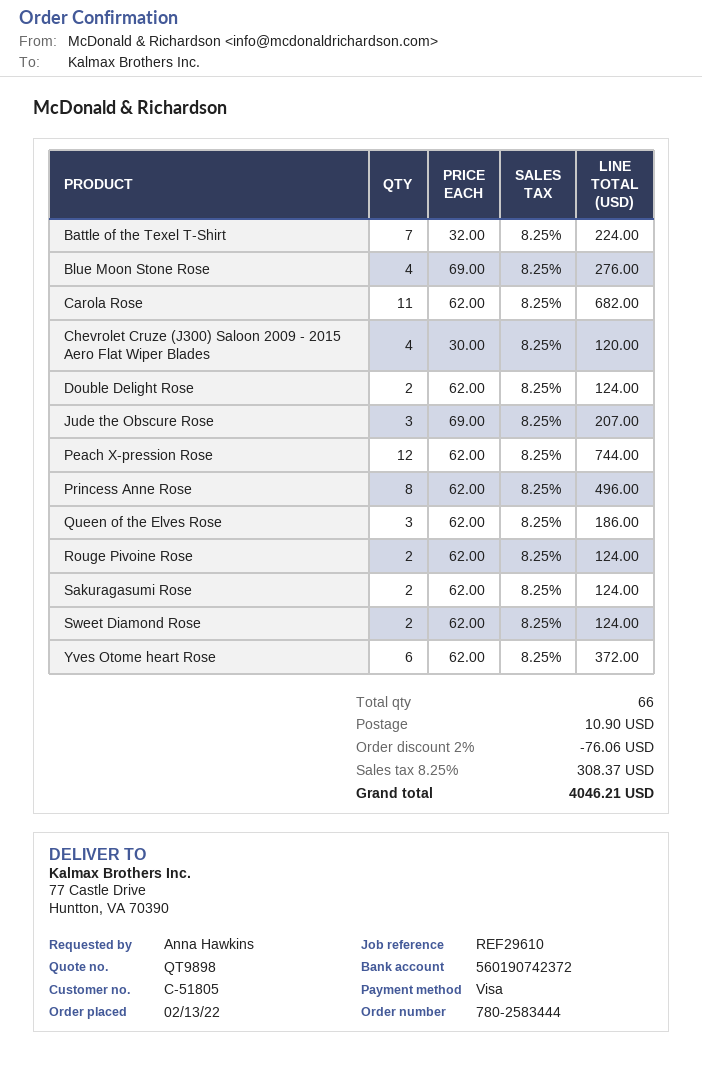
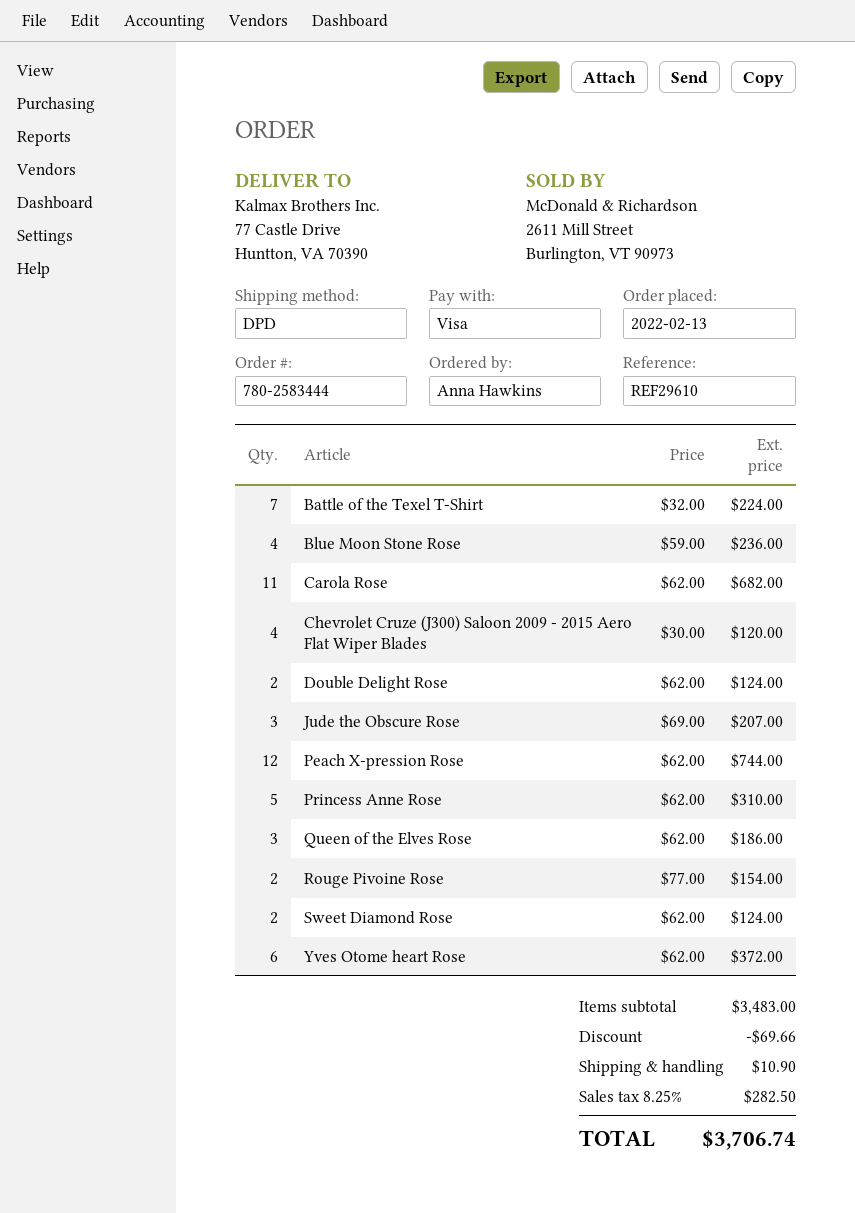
Blue Moon Stone Rose: 4 x 69.00 = 276.00 -> 4 x 59.00 = 236.00
Princess Anne Rose: 8 x 62.00 = 496.00 -> 5 x 62.00 = 310.00
Rouge Pivoine Rose: 2 x 62.00 = 124.00 -> 2 x 77.00 = 154.00
Sakuragasumi Rose: 2 x 62.00 = 124.00 -> none
discount: 76.06 -> 69.66
tax: 8.25% = 308.37 -> 8.25% = 282.50
total: 4046.21 -> 3706.74

